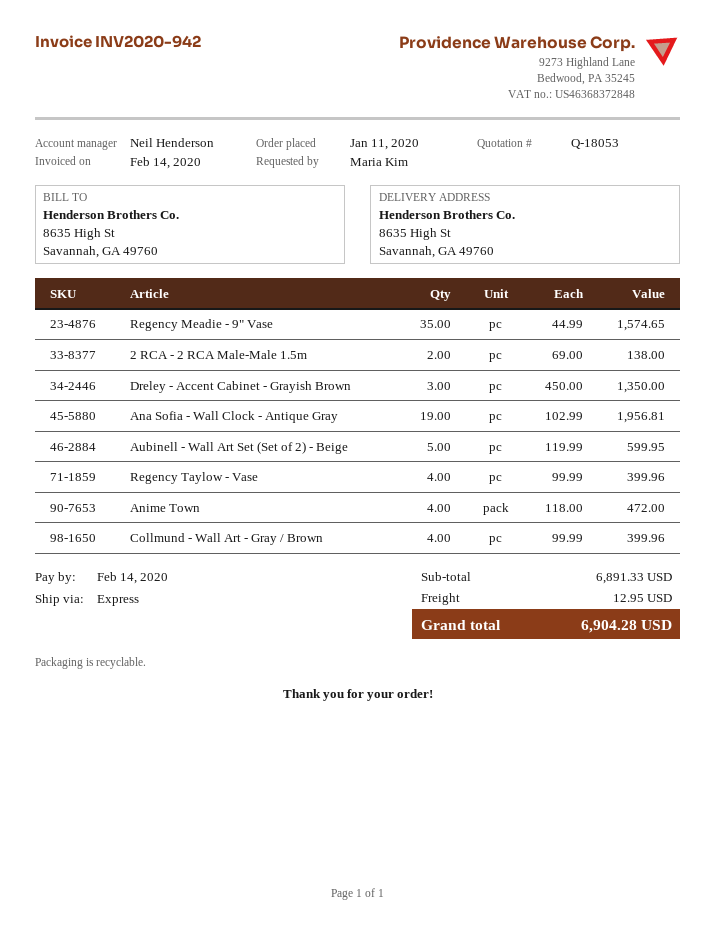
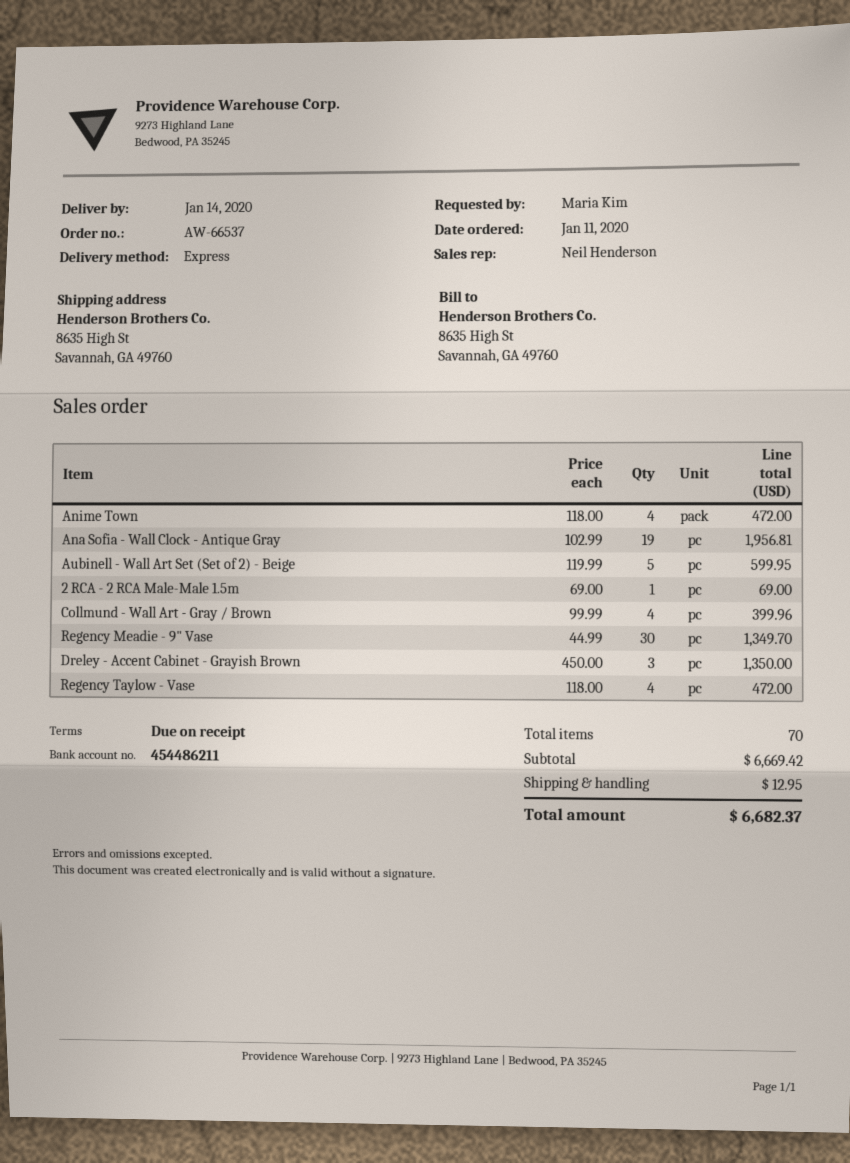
Regency Meadie - 9" Vase: 35 x 44.99 = 1574.65 -> 30 x 44.99 = 1349.70
2 RCA - 2 RCA Male-Male 1.5m: 2 x 69.00 = 138.00 -> 1 x 69.00 = 69.00
Regency Taylow - Vase: 4 x 99.99 = 399.96 -> 4 x 118.00 = 472.00
subtotal: 6891.33 -> 6669.42
total: 6904.28 -> 6682.37

